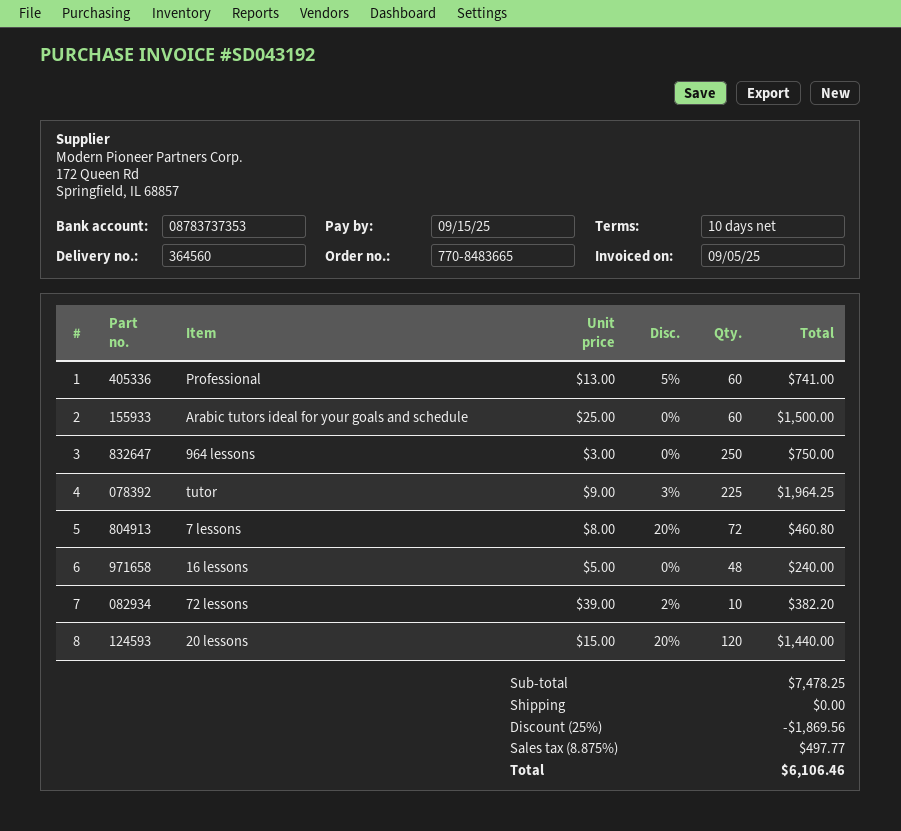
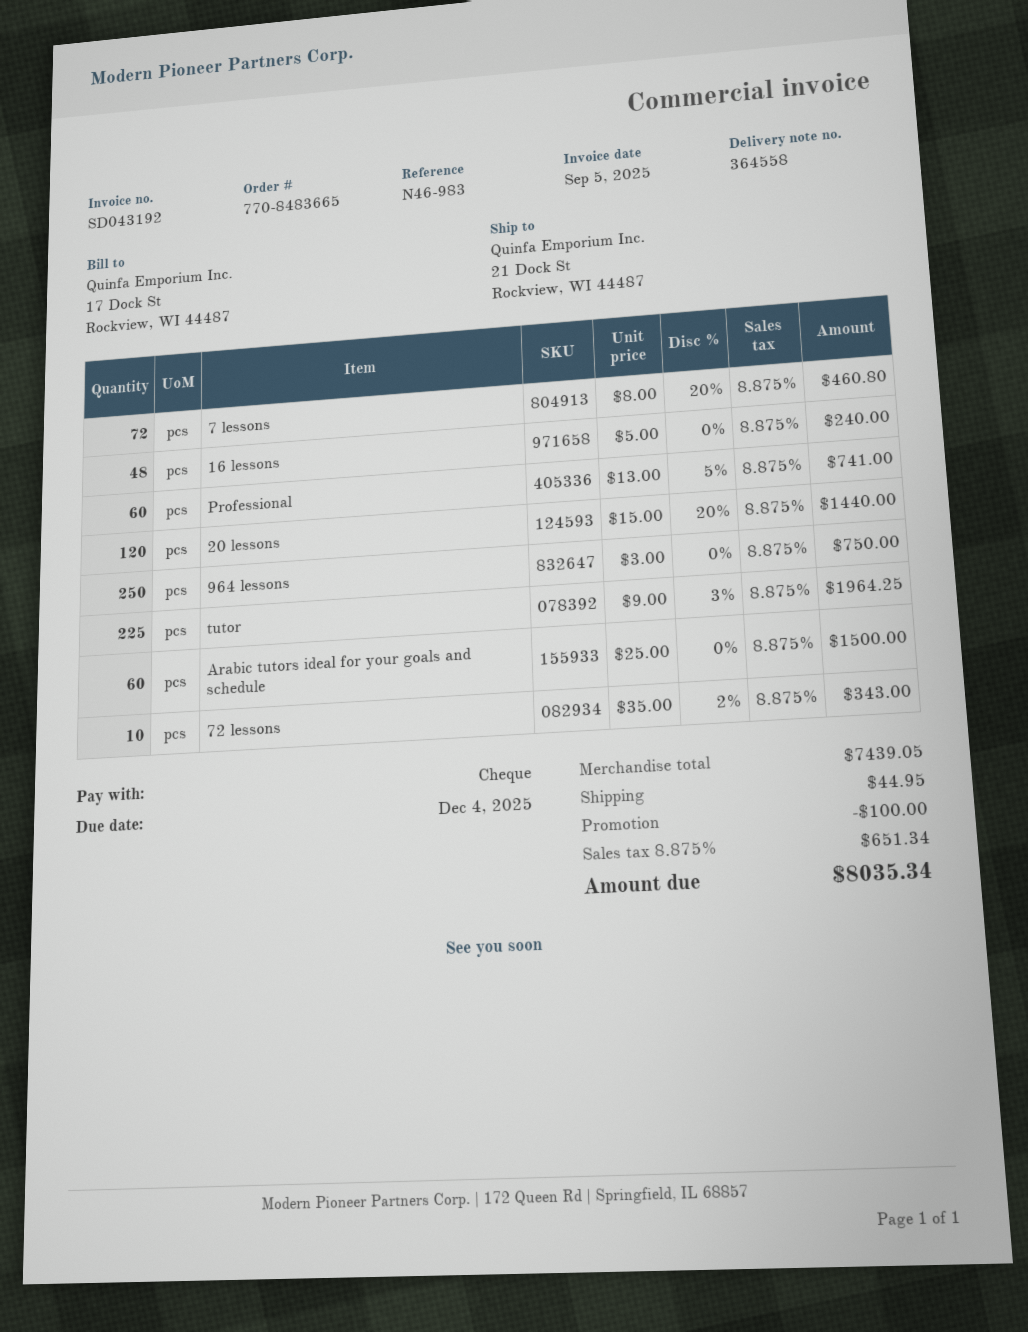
delivery note number: 364560 -> 364558
due date: 2025-09-15 -> 2025-12-04
72 lessons: 10 x 39.00 - 2% = 382.20 -> 10 x 35.00 - 2% = 343.00
subtotal: 7478.25 -> 7439.05
discount: 1869.56 -> 100.00
shipping: 0.00 -> 44.95
tax: 8.875% = 497.77 -> 8.875% = 651.34
total: 6106.46 -> 8035.34

